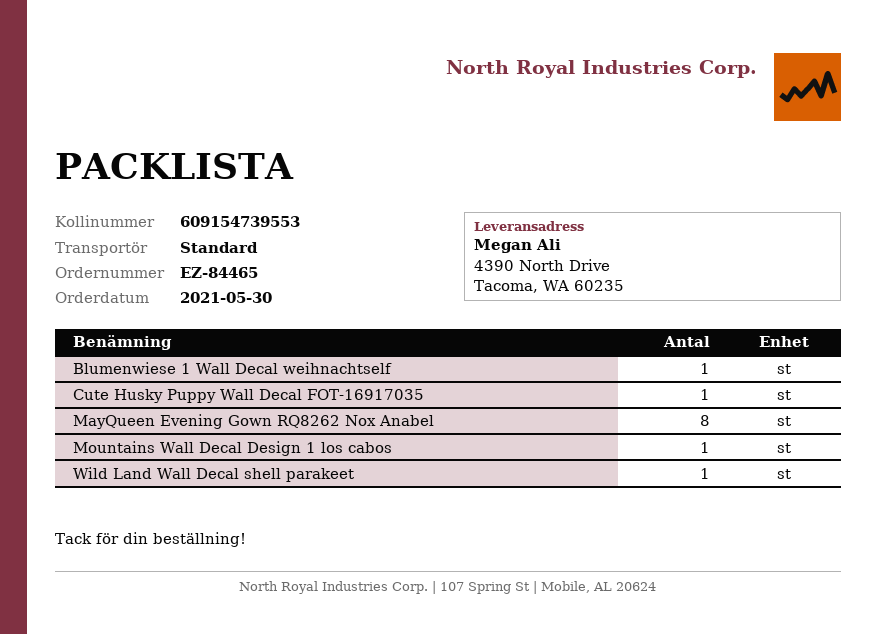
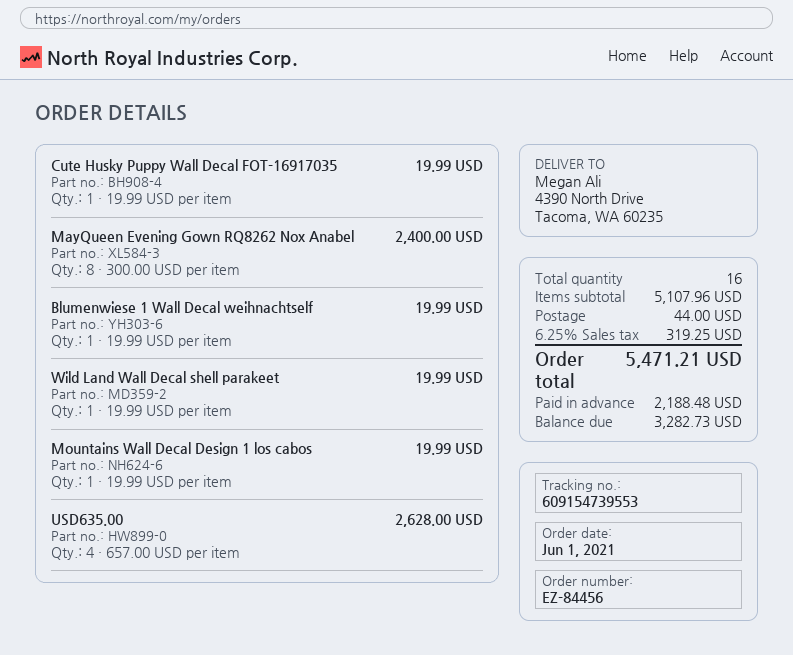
order number: EZ-84465 -> EZ-84456
order date: 2021-05-30 -> 2021-06-01
USD635.00: none -> 4

